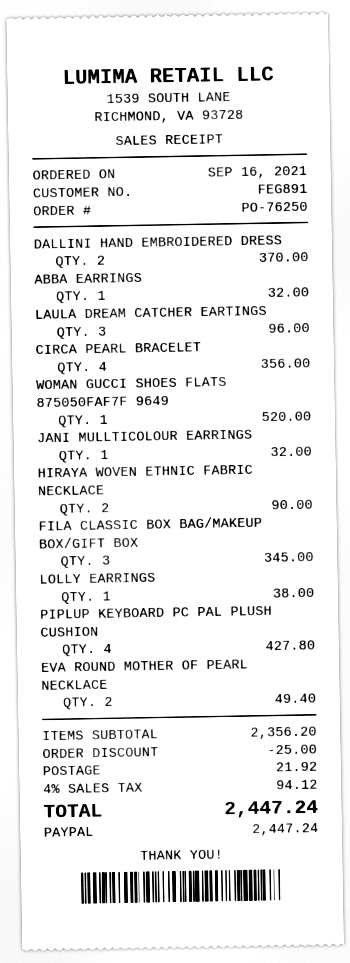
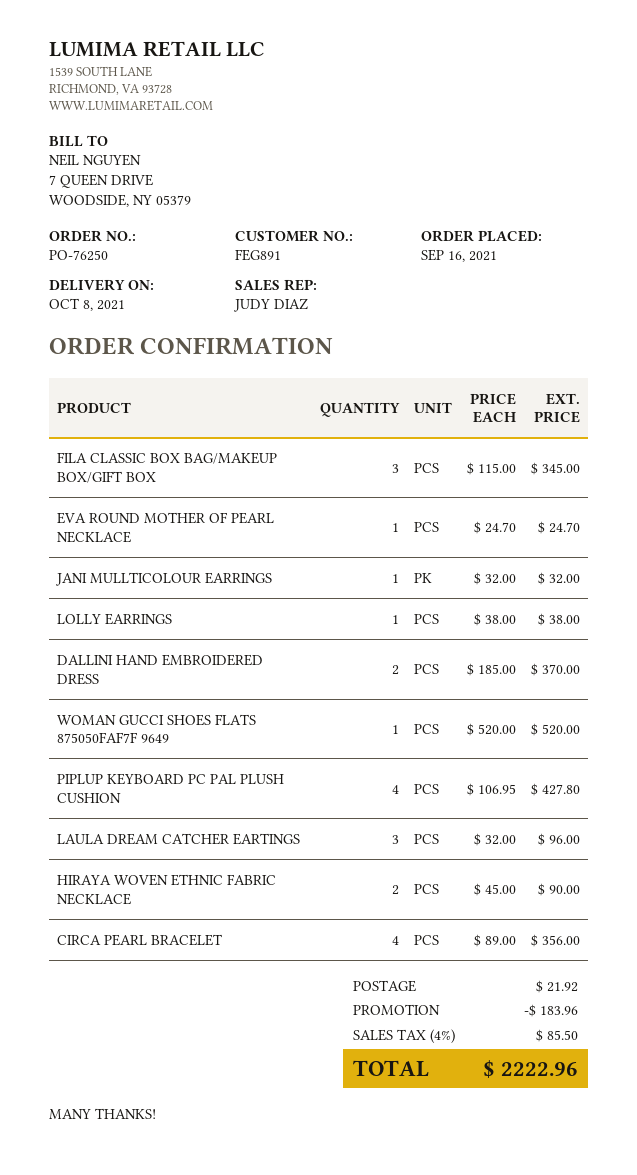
ABBA EARRINGS: 1 for 32.00 -> none
EVA ROUND MOTHER OF PEARL NECKLACE: 2 for 49.40 -> 1 for 24.70
discount: 25.00 -> 183.96
tax: 4% = 94.12 -> 4% = 85.50
total: 2447.24 -> 2222.96

